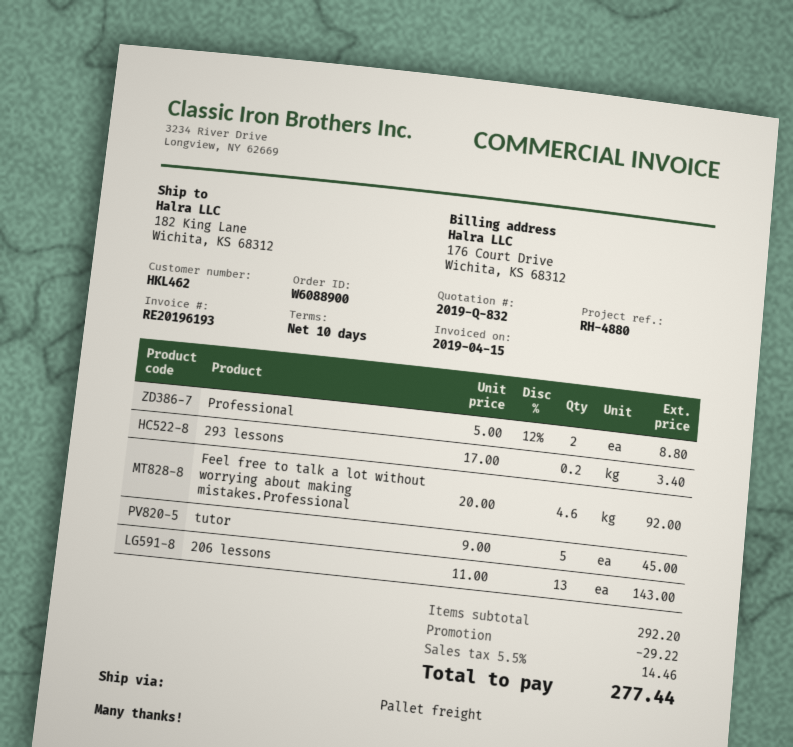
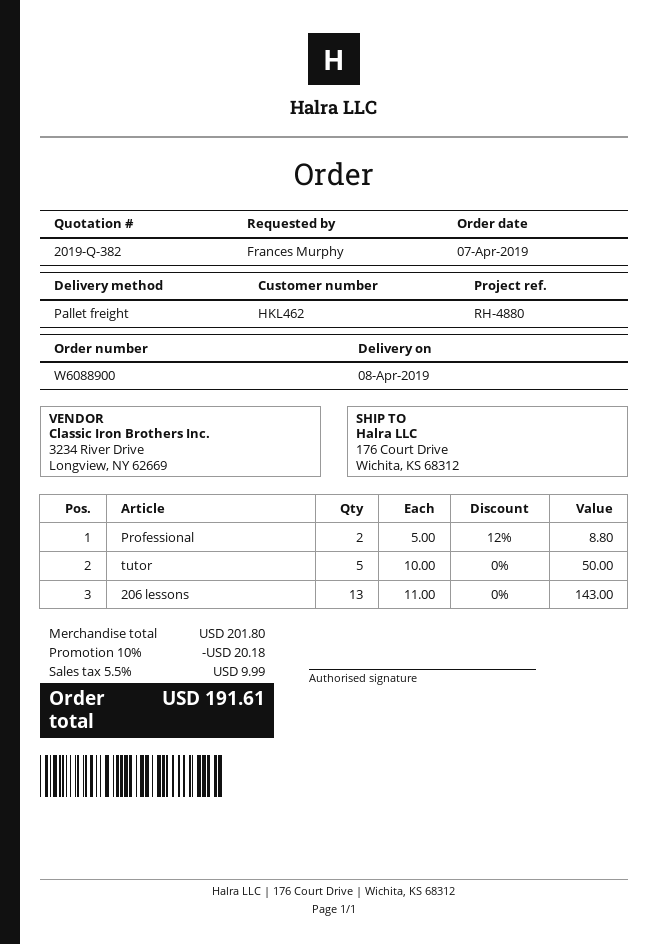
quote number: 2019-Q-832 -> 2019-Q-382
ship to: 182 King Lane, Wichita, KS 68312 -> 176 Court Drive, Wichita, KS 68312
293 lessons: 0.2 x 17.00 = 3.40 -> none
Feel free to talk a lot without worrying about making mistakes.Professional: 4.6 x 20.00 = 92.00 -> none
tutor: 5 x 9.00 = 45.00 -> 5 x 10.00 = 50.00
subtotal: 292.20 -> 201.80
discount: 29.22 -> 20.18
tax: 5.5% = 14.46 -> 5.5% = 9.99
total: 277.44 -> 191.61

